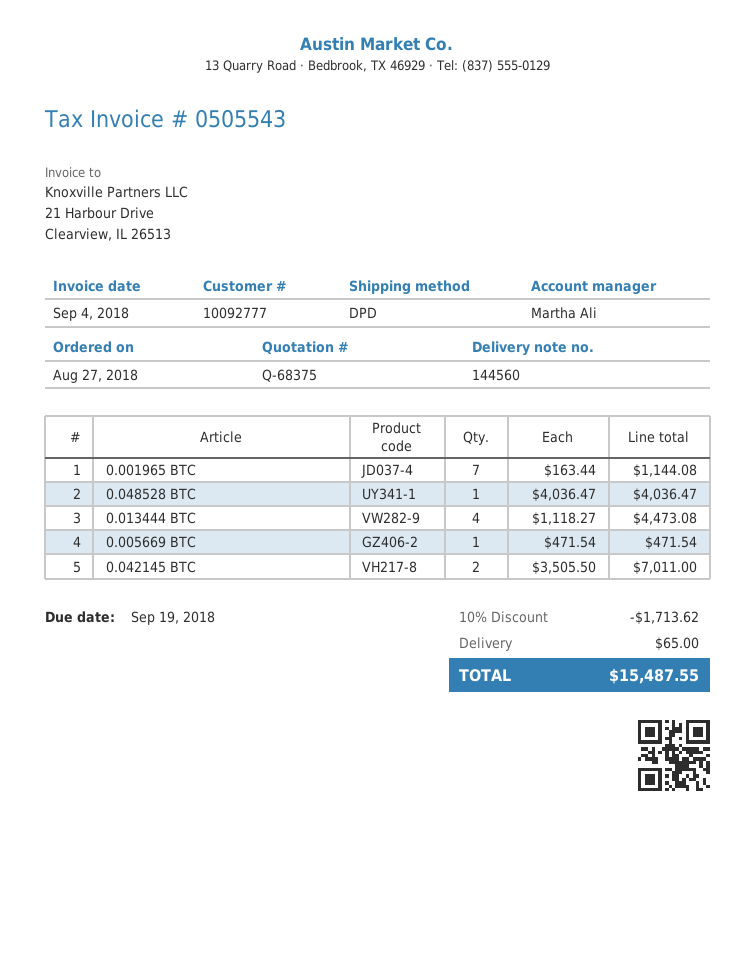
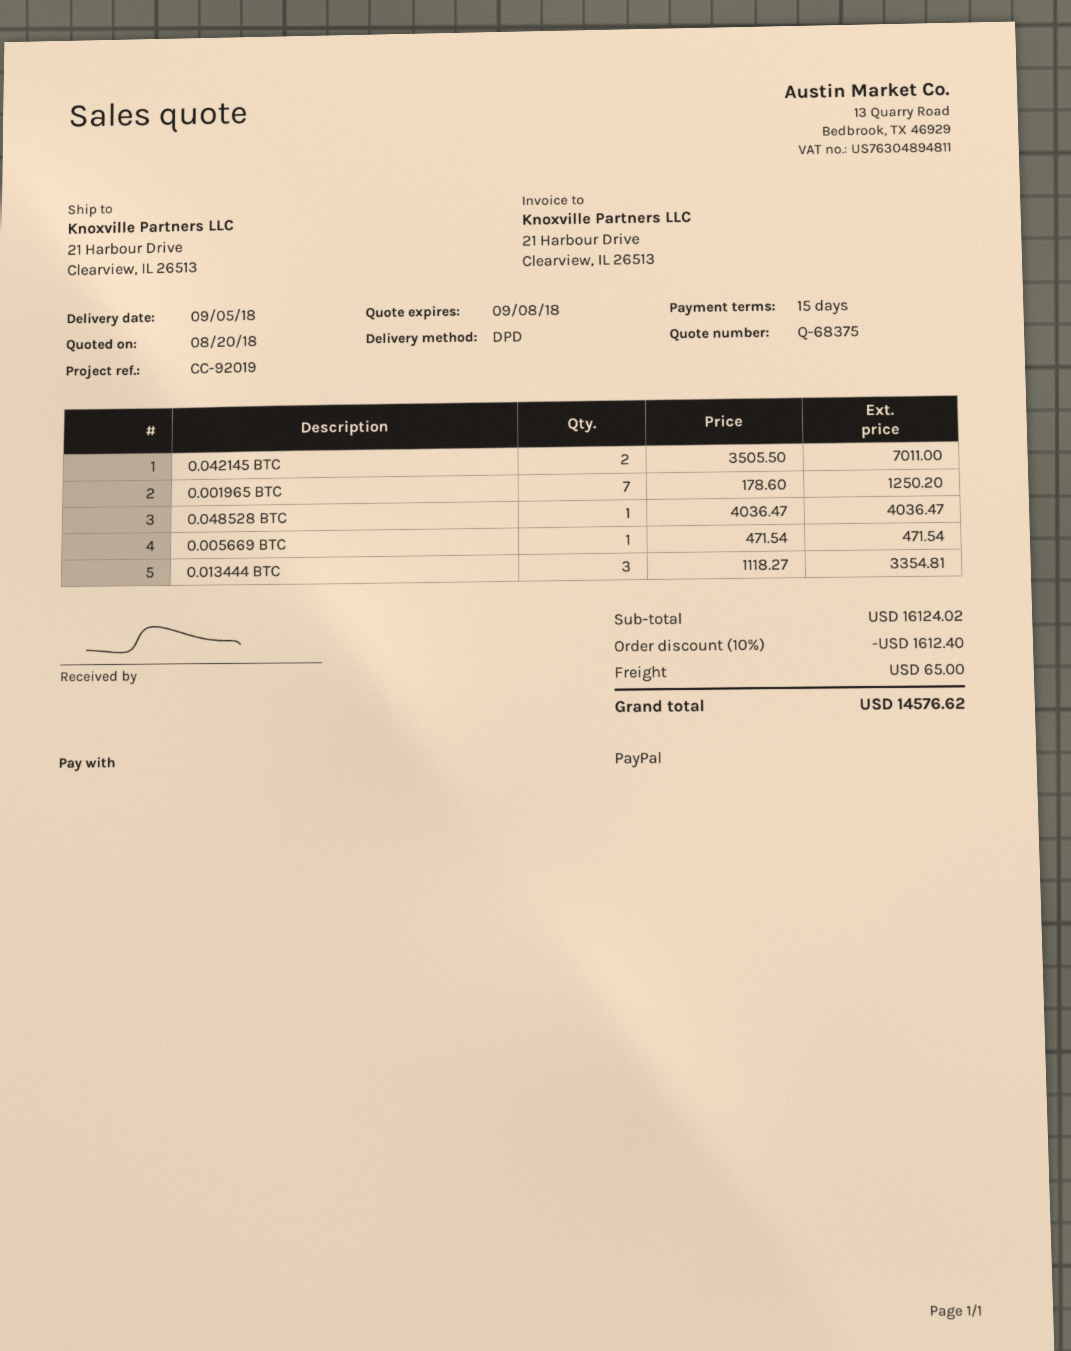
0.001965 BTC: 7 x 163.44 = 1144.08 -> 7 x 178.60 = 1250.20
0.013444 BTC: 4 x 1118.27 = 4473.08 -> 3 x 1118.27 = 3354.81
discount: 10% = 1713.62 -> 10% = 1612.40
total: 15487.55 -> 14576.62

